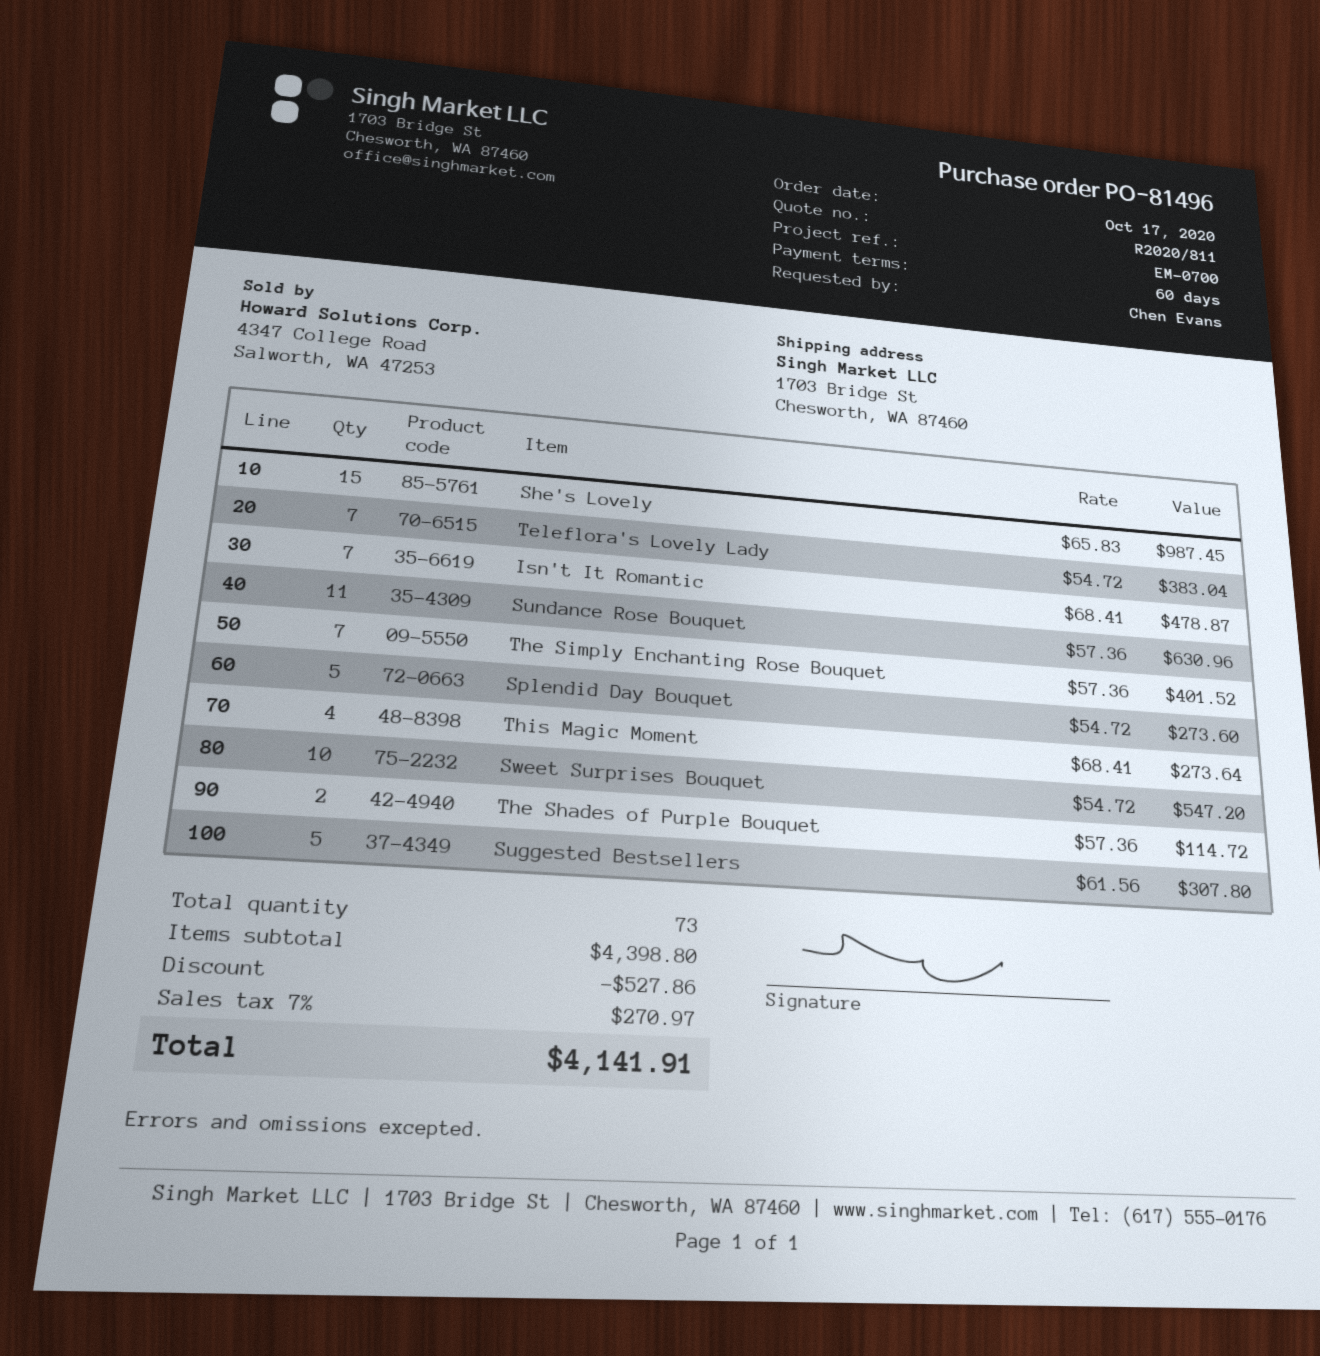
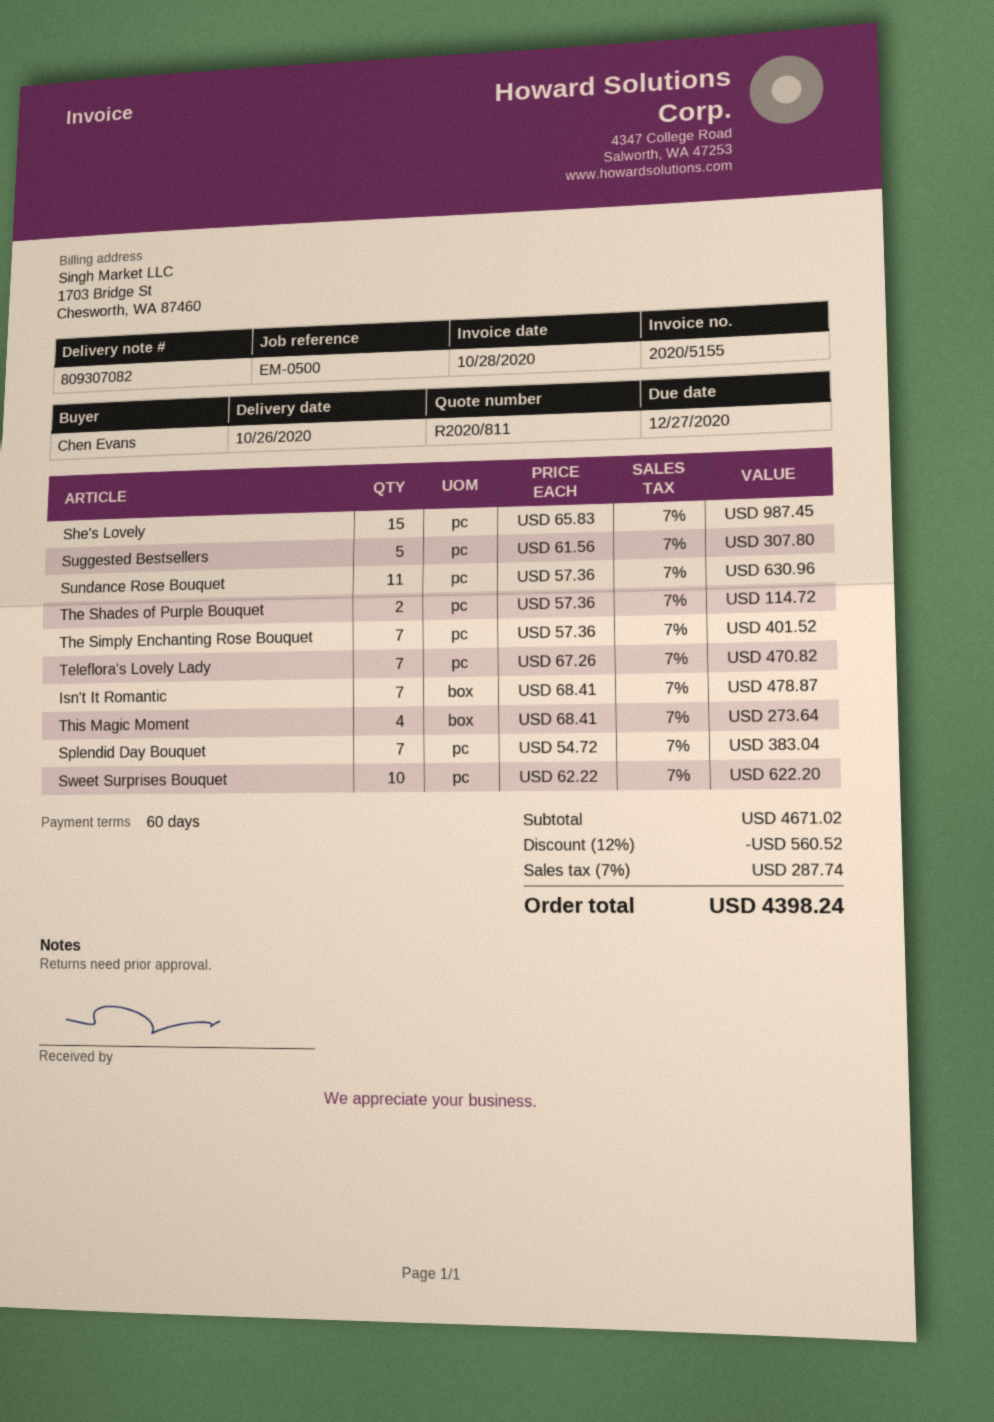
reference: EM-0700 -> EM-0500
Teleflora's Lovely Lady: 7 x 54.72 = 383.04 -> 7 x 67.26 = 470.82
Splendid Day Bouquet: 5 x 54.72 = 273.60 -> 7 x 54.72 = 383.04
Sweet Surprises Bouquet: 10 x 54.72 = 547.20 -> 10 x 62.22 = 622.20
subtotal: 4398.80 -> 4671.02
discount: 527.86 -> 560.52
tax: 7% = 270.97 -> 7% = 287.74
total: 4141.91 -> 4398.24

